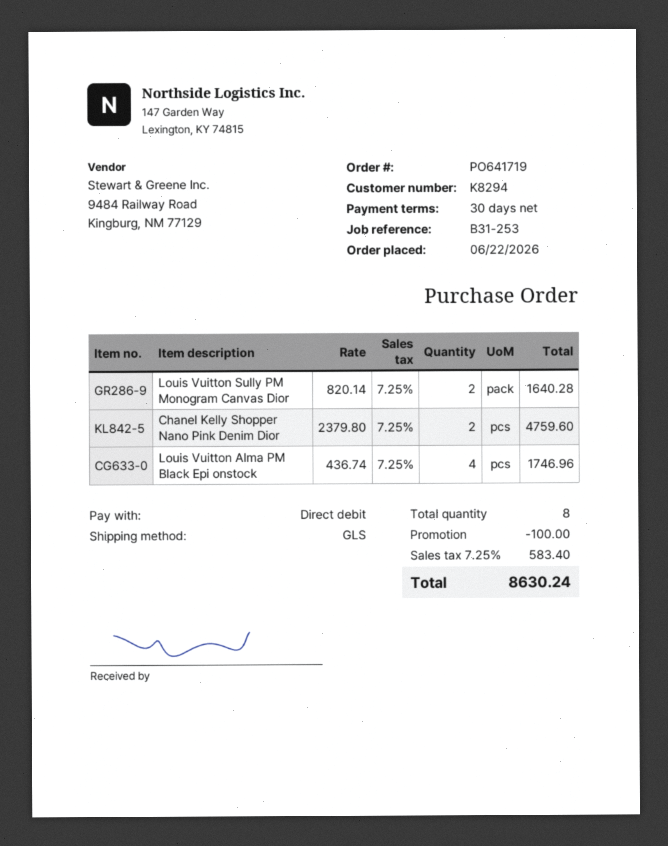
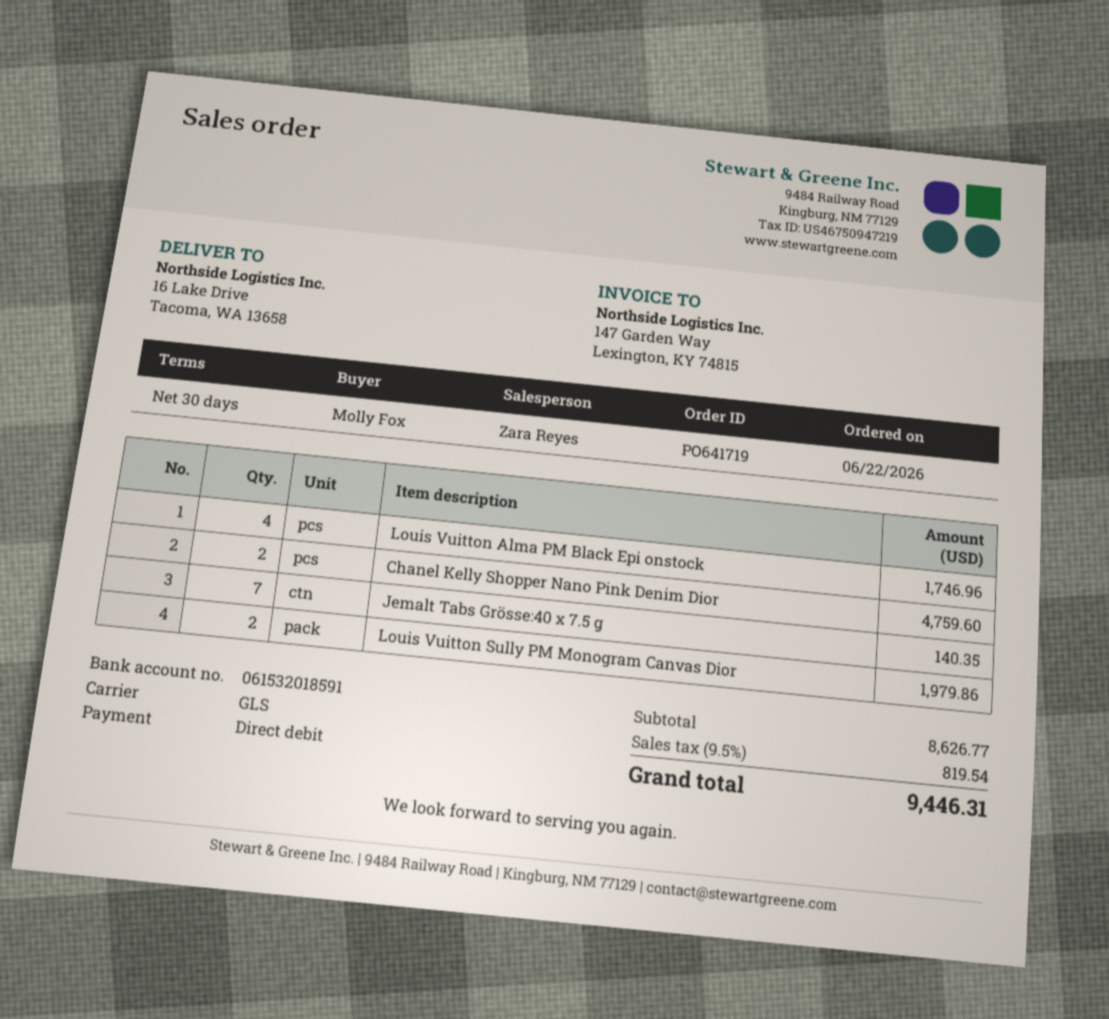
Louis Vuitton Sully PM Monogram Canvas Dior: 2 for 1640.28 -> 2 for 1979.86
Jemalt Tabs Grösse:40 x 7.5 g: none -> 7 for 140.35
discount: 100.00 -> none
tax: 7.25% = 583.40 -> 9.5% = 819.54
total: 8630.24 -> 9446.31

